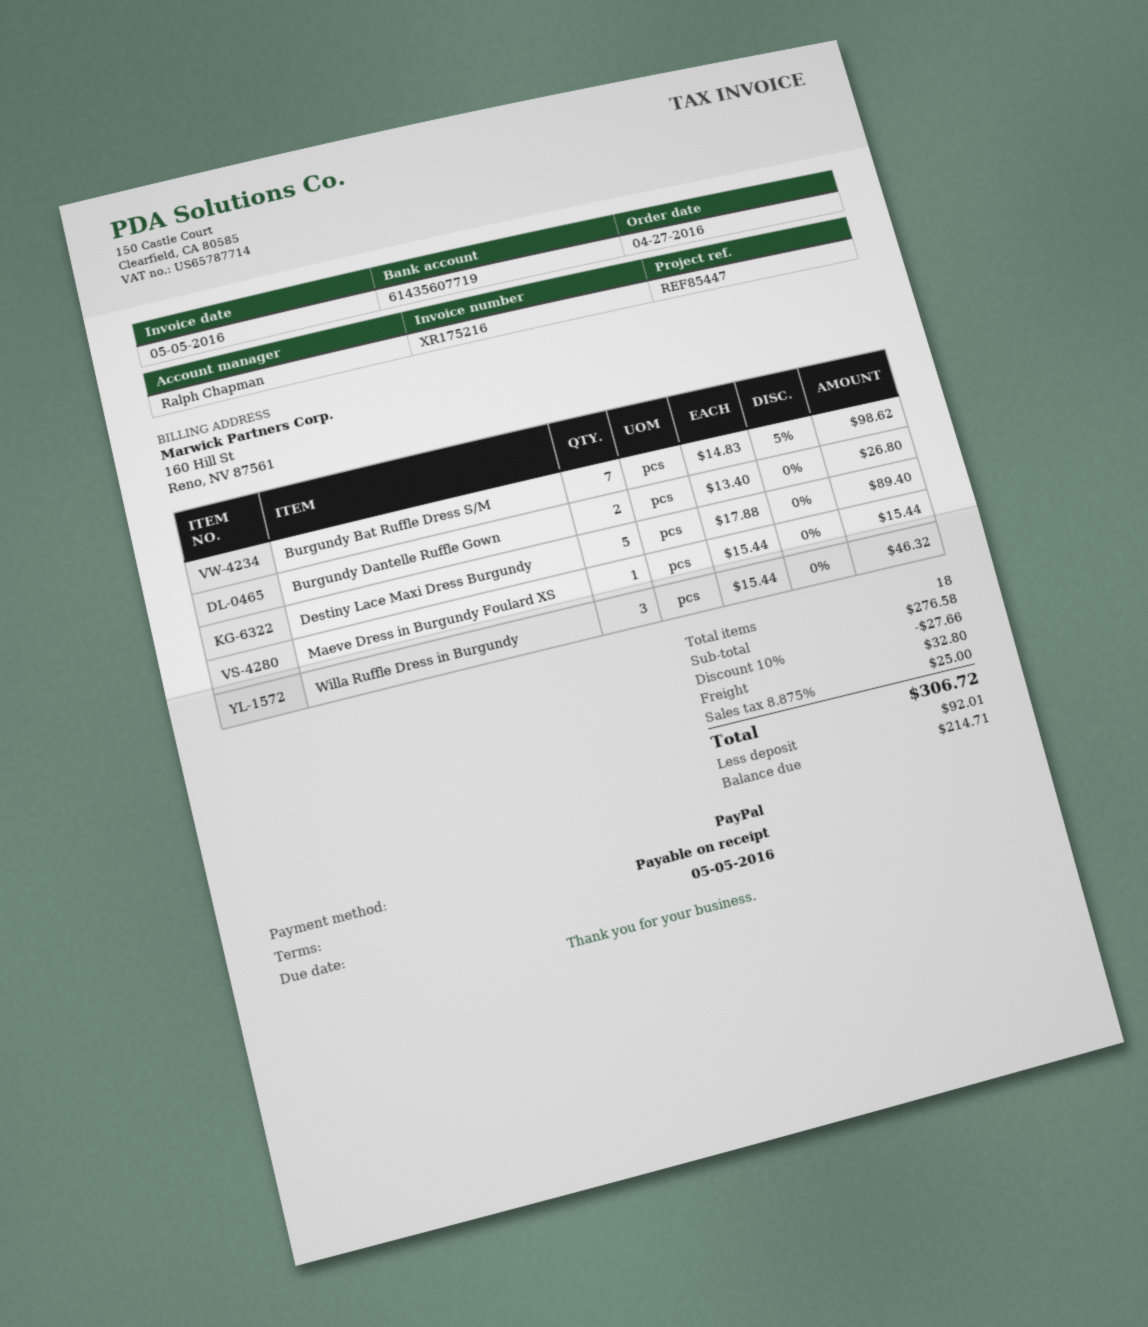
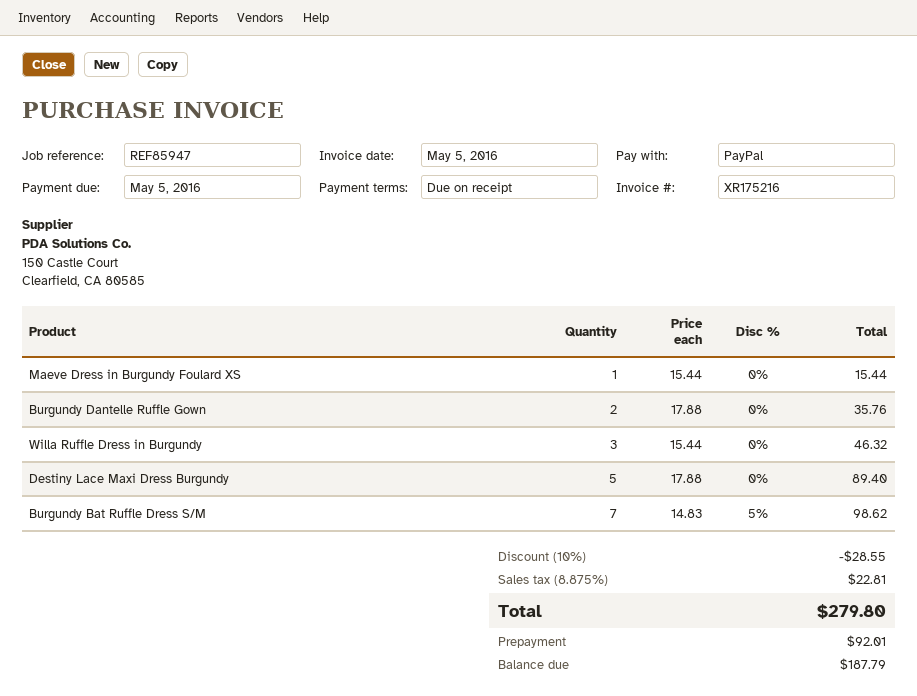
reference: REF85447 -> REF85947
Burgundy Dantelle Ruffle Gown: 2 x 13.40 = 26.80 -> 2 x 17.88 = 35.76
discount: 10% = 27.66 -> 10% = 28.55
shipping: 32.80 -> none
tax: 8.875% = 25.00 -> 8.875% = 22.81
total: 306.72 -> 279.80
balance: 214.71 -> 187.79

